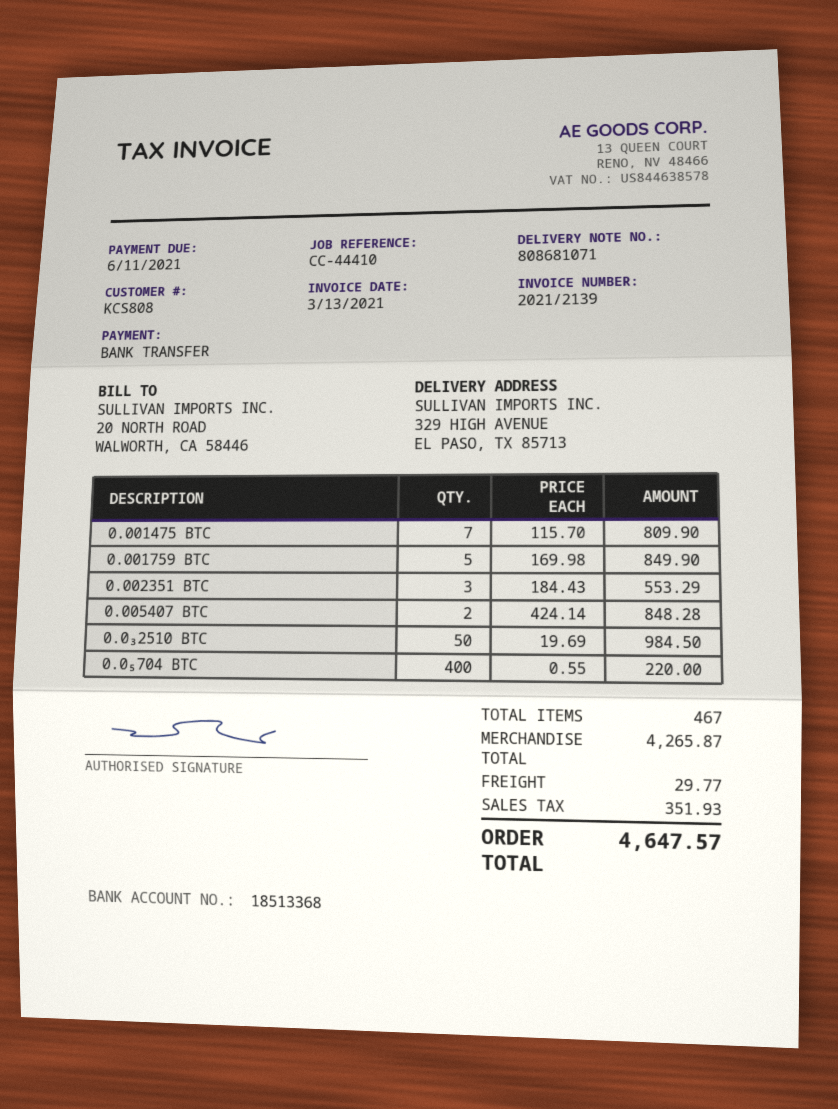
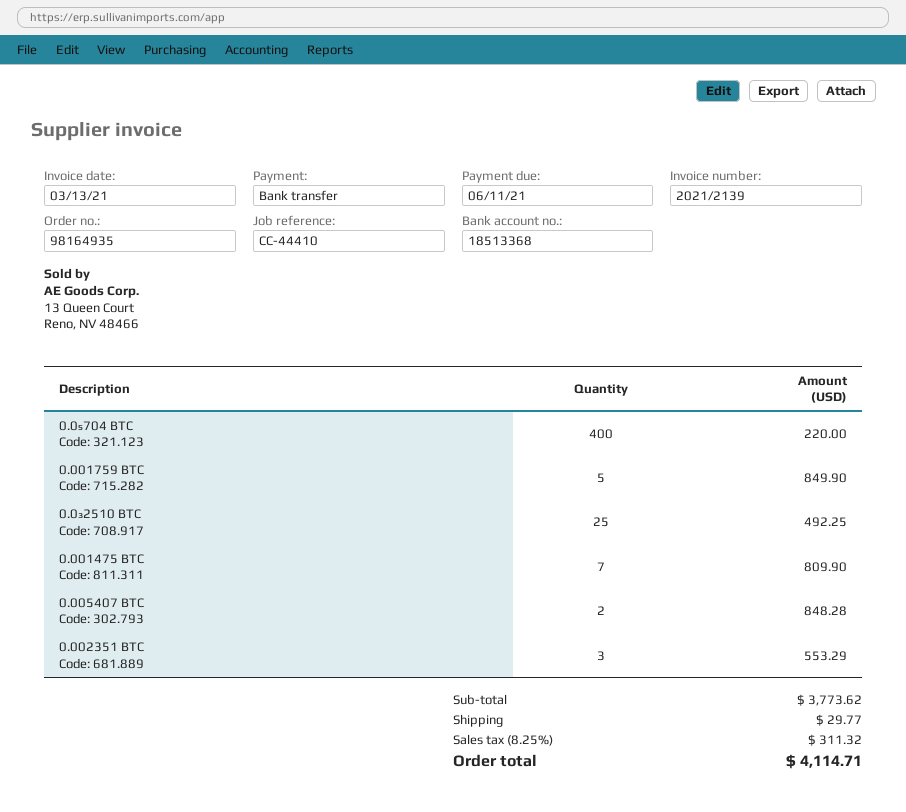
0.0₃2510 BTC: 50 for 984.50 -> 25 for 492.25
subtotal: 4265.87 -> 3773.62
tax: 351.93 -> 311.32
total: 4647.57 -> 4114.71

